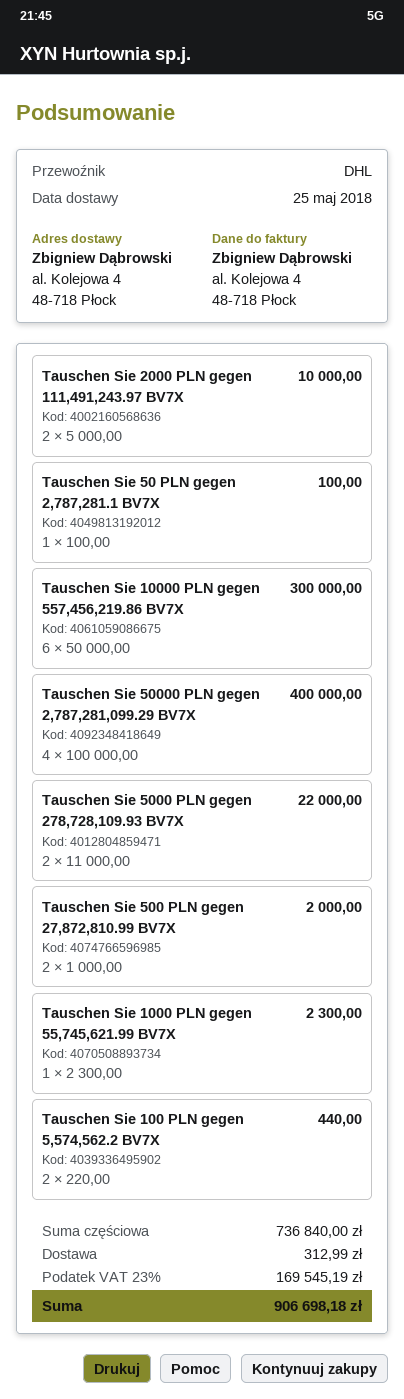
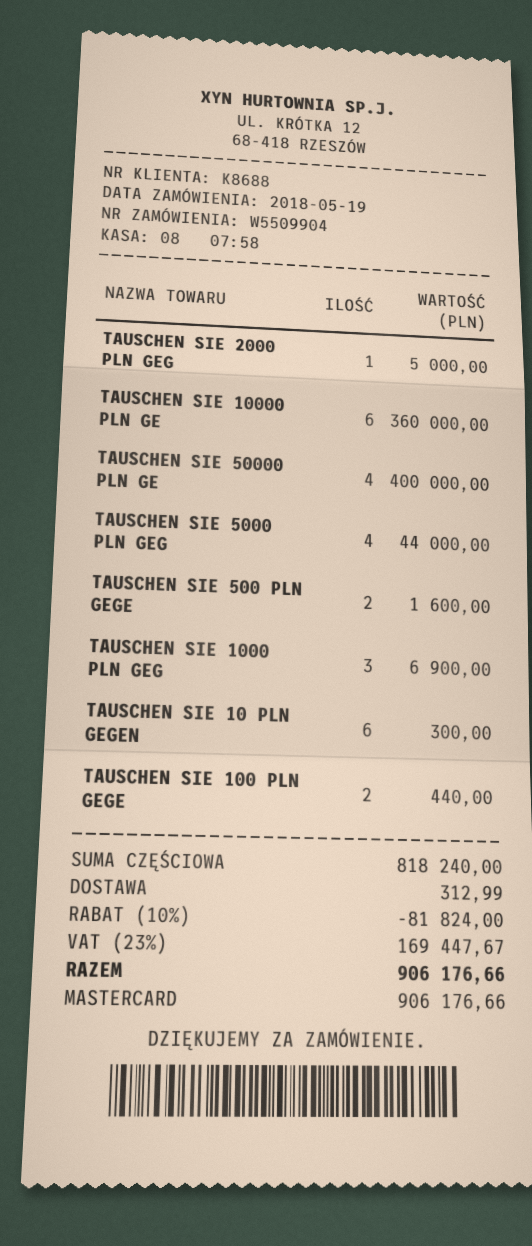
Tauschen Sie 2000 PLN gegen 111,491,243.97 BV7X: 2 for 10000.00 -> 1 for 5000.00
Tauschen Sie 50 PLN gegen 2,787,281.1 BV7X: 1 for 100.00 -> none
Tauschen Sie 10000 PLN gegen 557,456,219.86 BV7X: 6 for 300000.00 -> 6 for 360000.00
Tauschen Sie 5000 PLN gegen 278,728,109.93 BV7X: 2 for 22000.00 -> 4 for 44000.00
Tauschen Sie 500 PLN gegen 27,872,810.99 BV7X: 2 for 2000.00 -> 2 for 1600.00
Tauschen Sie 1000 PLN gegen 55,745,621.99 BV7X: 1 for 2300.00 -> 3 for 6900.00
TAUSCHEN SIE 10 PLN GEGEN: none -> 6 for 300.00
subtotal: 736840.00 -> 818240.00
discount: none -> 10% = 81824.00
tax: 23% = 169545.19 -> 23% = 169447.67
total: 906698.18 -> 906176.66

